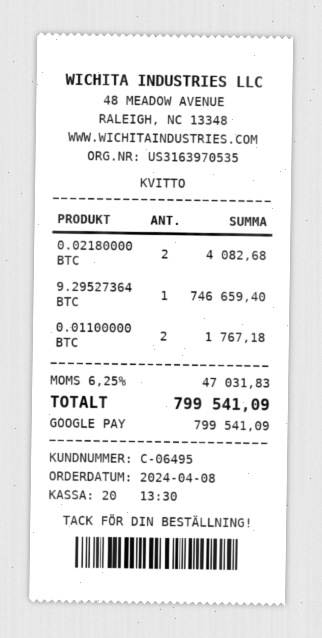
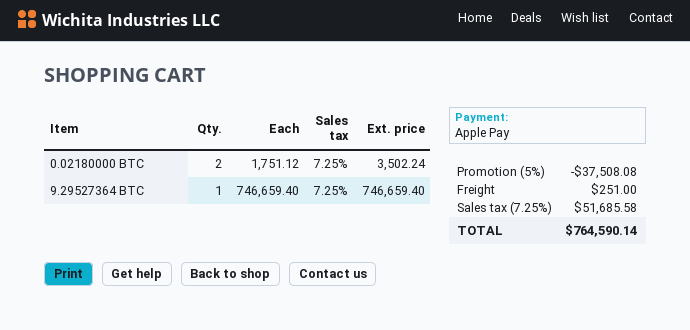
payment method: Google Pay -> Apple Pay
0.02180000 BTC: 2 for 4082.68 -> 2 for 3502.24
0.01100000 BTC: 2 for 1767.18 -> none
discount: none -> 5% = 37508.08
shipping: none -> 251.00
tax: 6.25% = 47031.83 -> 7.25% = 51685.58
total: 799541.09 -> 764590.14

